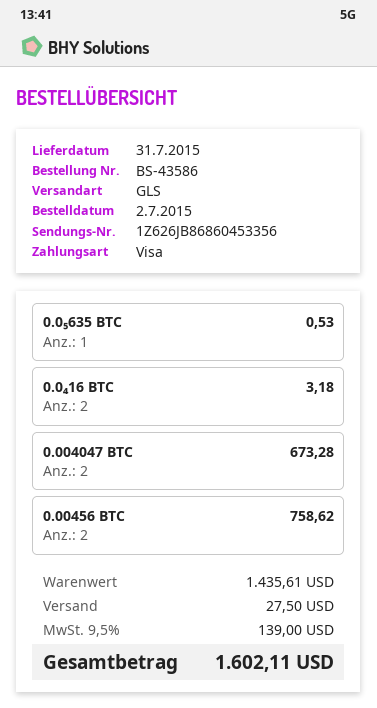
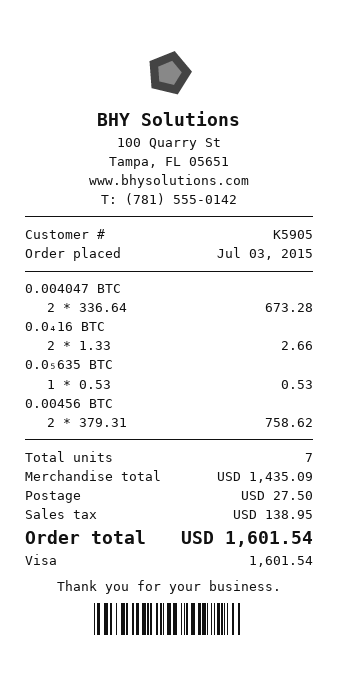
order date: 2015-07-02 -> 2015-07-03
0.0₄16 BTC: 2 for 3.18 -> 2 for 2.66
subtotal: 1435.61 -> 1435.09
tax: 139.00 -> 138.95
total: 1602.11 -> 1601.54

